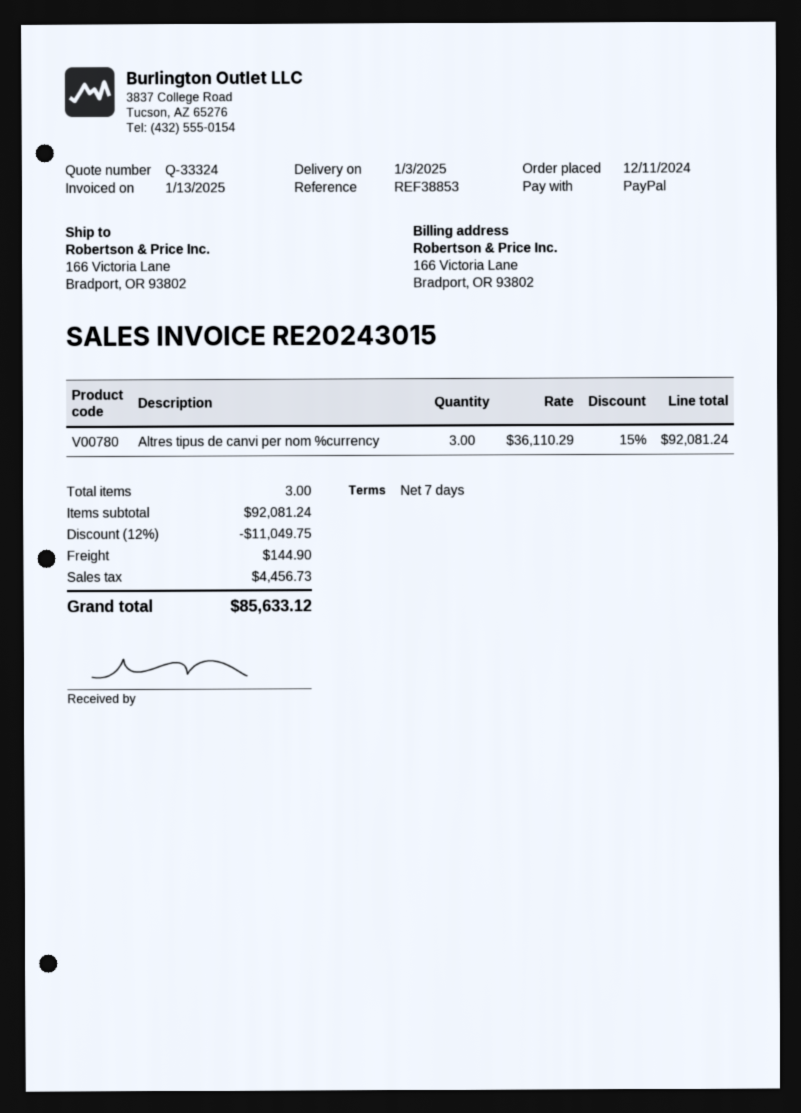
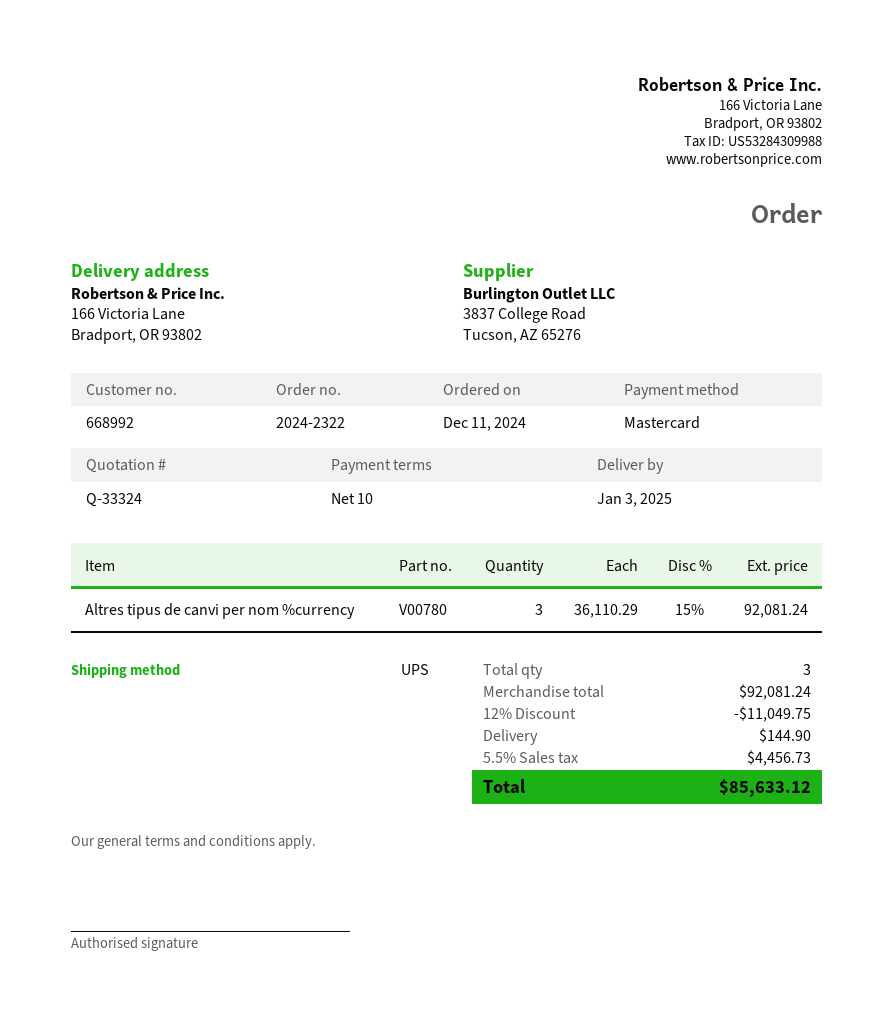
payment terms: 7 days -> 10 days
payment method: PayPal -> Mastercard

